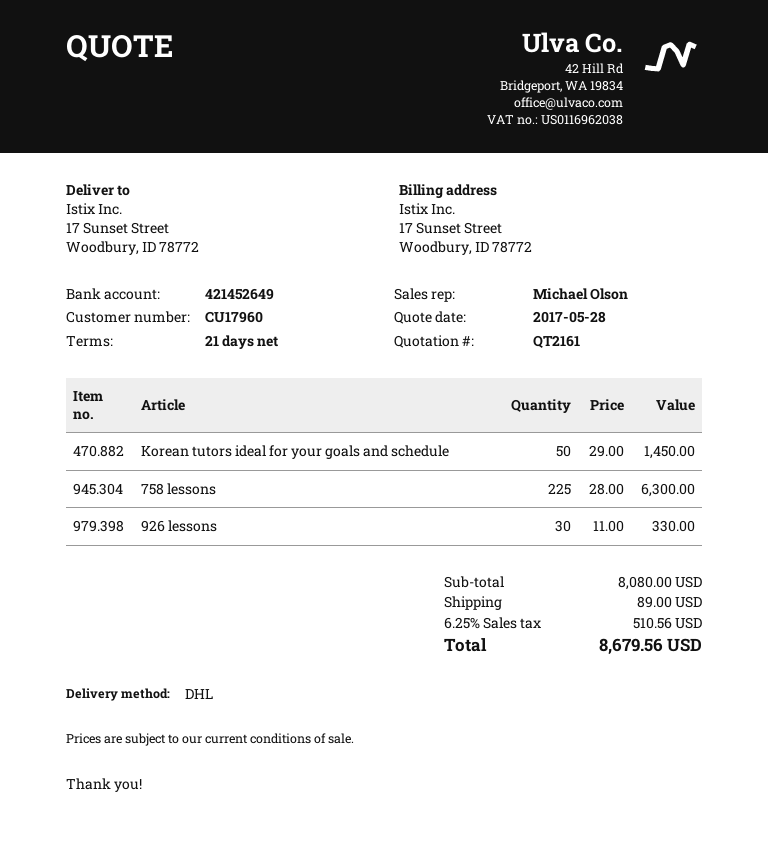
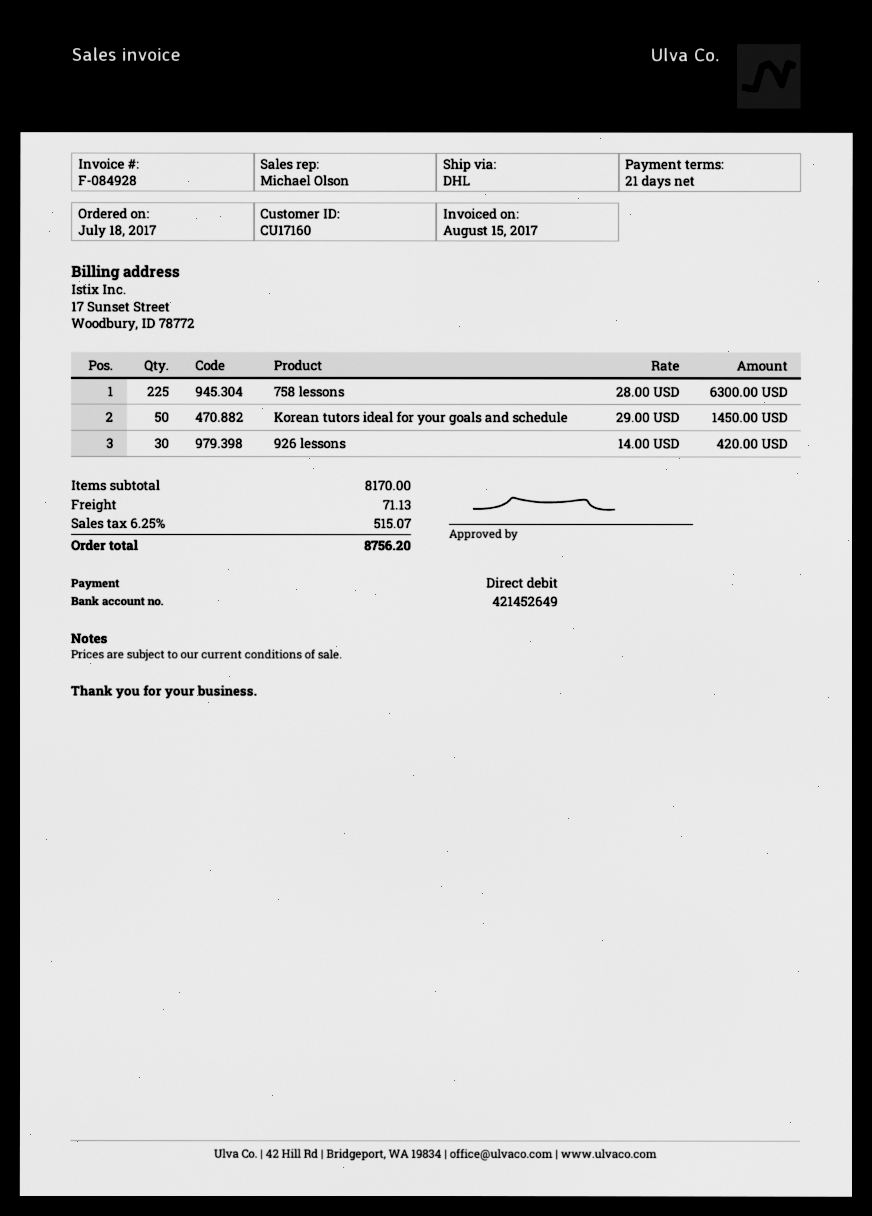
customer number: CU17960 -> CU17160
926 lessons: 30 x 11.00 = 330.00 -> 30 x 14.00 = 420.00
subtotal: 8080.00 -> 8170.00
shipping: 89.00 -> 71.13
tax: 6.25% = 510.56 -> 6.25% = 515.07
total: 8679.56 -> 8756.20

